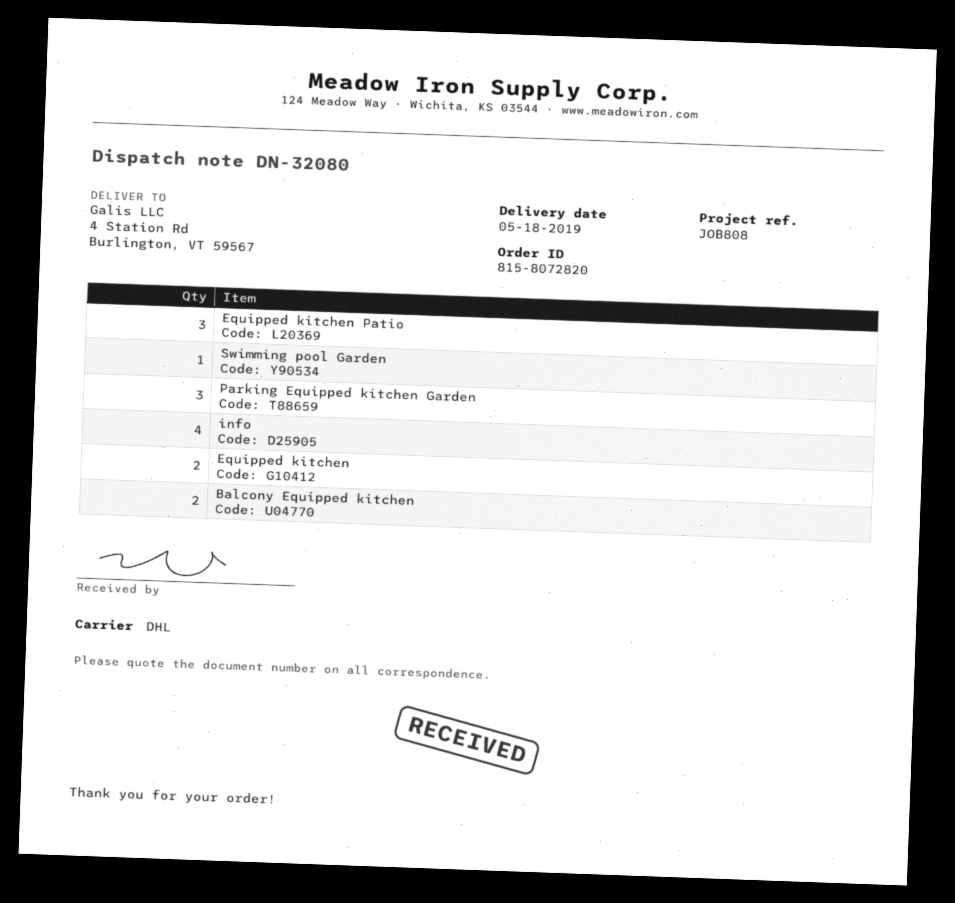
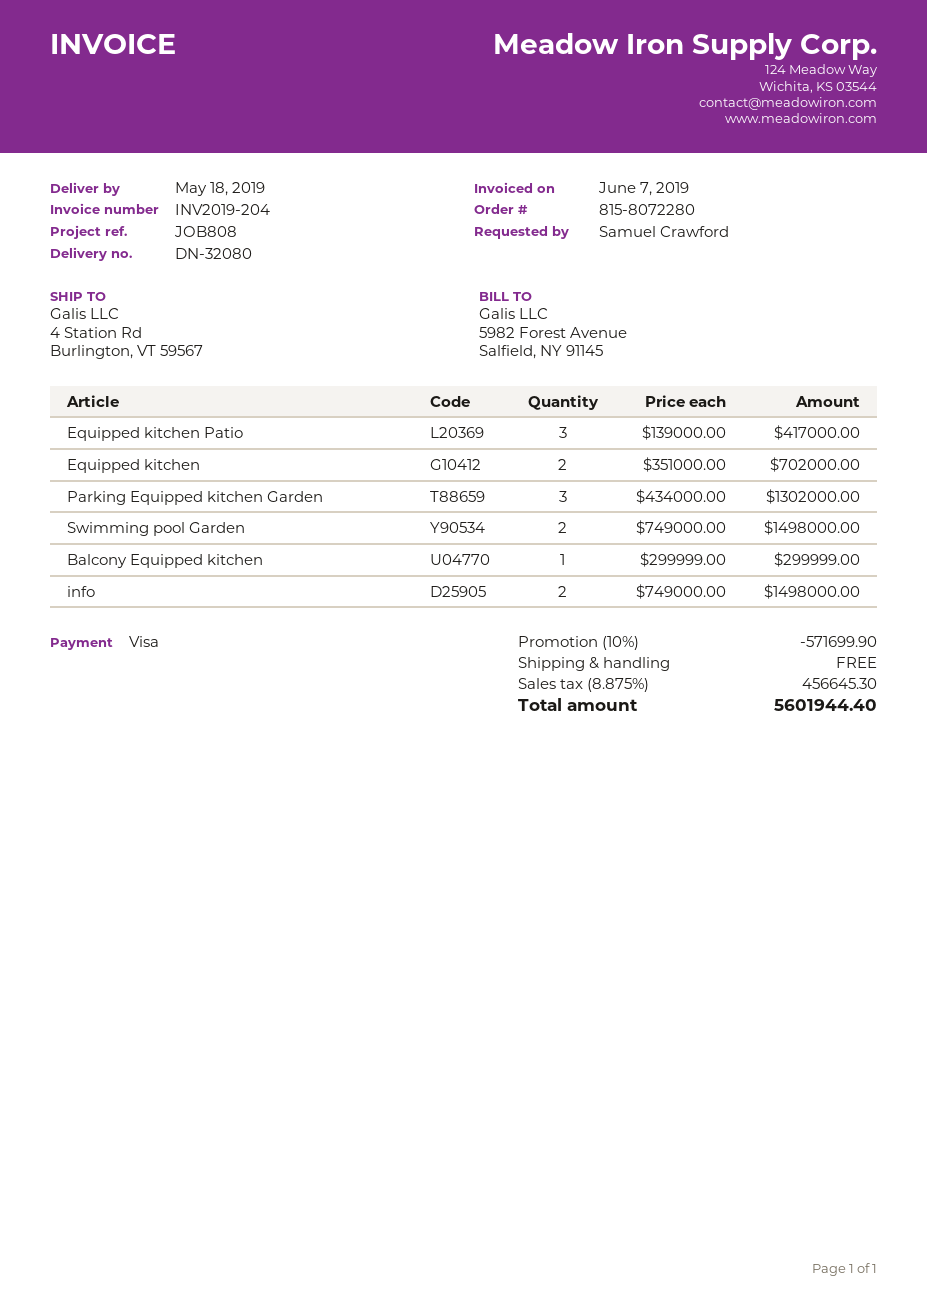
order number: 815-8072820 -> 815-8072280
Swimming pool Garden: 1 -> 2
info: 4 -> 2
Balcony Equipped kitchen: 2 -> 1

